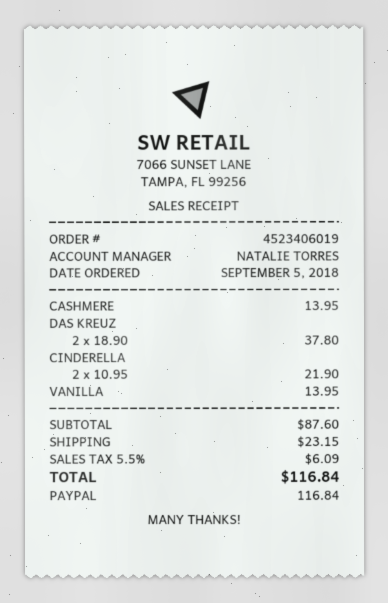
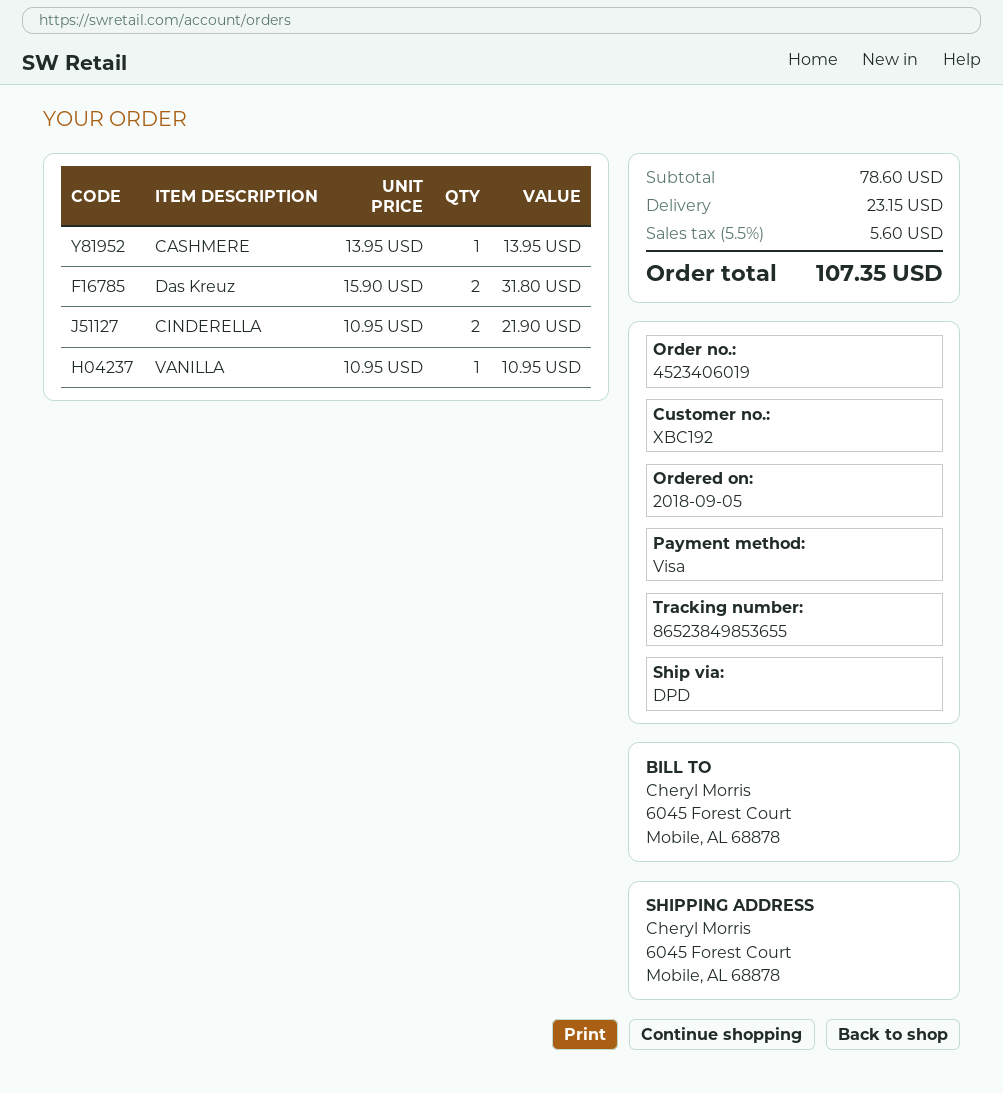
payment method: PayPal -> Visa
DAS KREUZ: 2 x 18.90 = 37.80 -> 2 x 15.90 = 31.80
VANILLA: 1 x 13.95 = 13.95 -> 1 x 10.95 = 10.95
subtotal: 87.60 -> 78.60
tax: 5.5% = 6.09 -> 5.5% = 5.60
total: 116.84 -> 107.35

